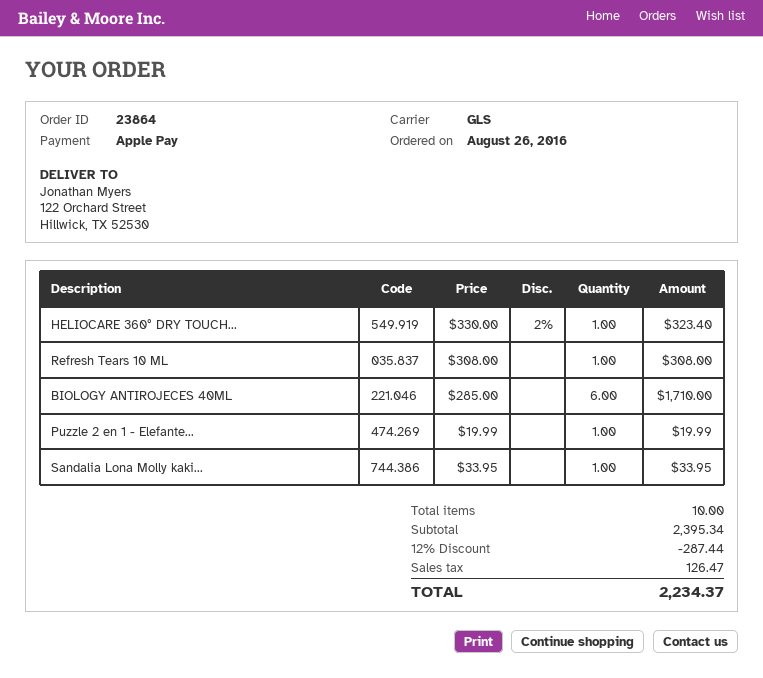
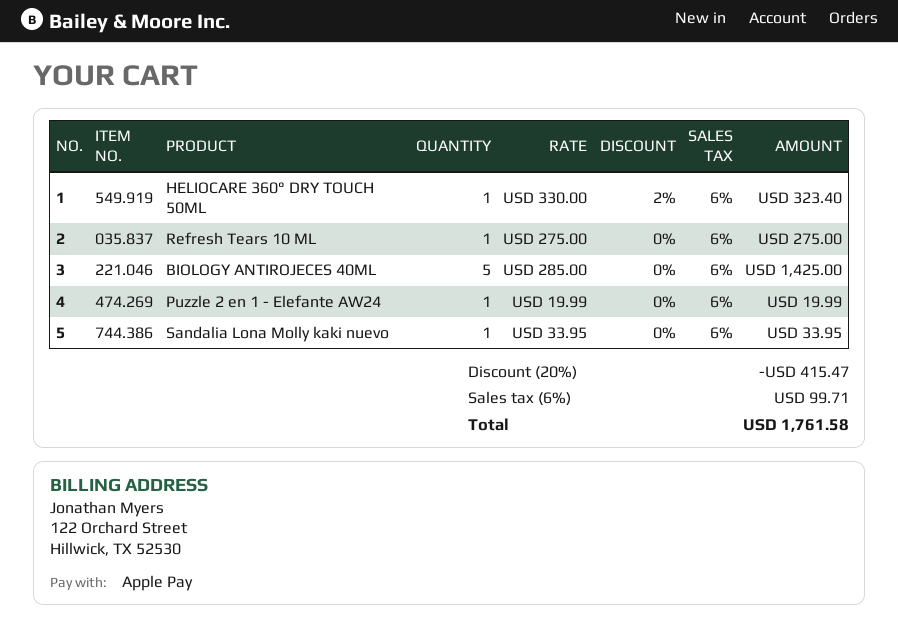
Refresh Tears 10 ML: 1 x 308.00 = 308.00 -> 1 x 275.00 = 275.00
BIOLOGY ANTIROJECES 40ML: 6 x 285.00 = 1710.00 -> 5 x 285.00 = 1425.00
discount: 12% = 287.44 -> 20% = 415.47
tax: 126.47 -> 99.71
total: 2234.37 -> 1761.58

